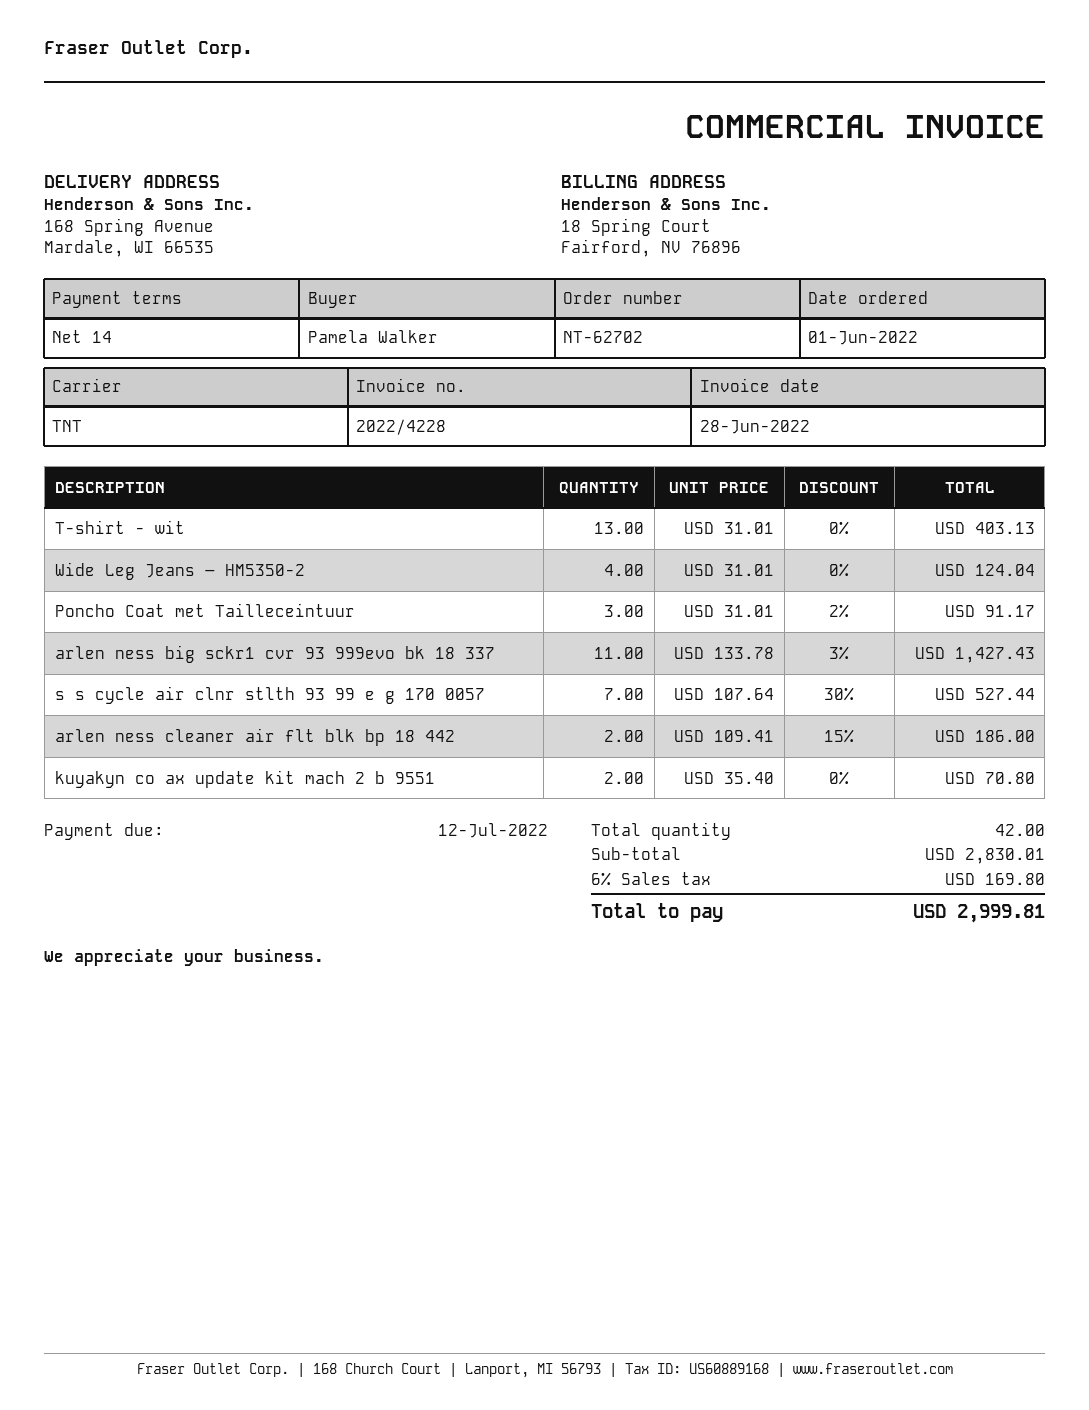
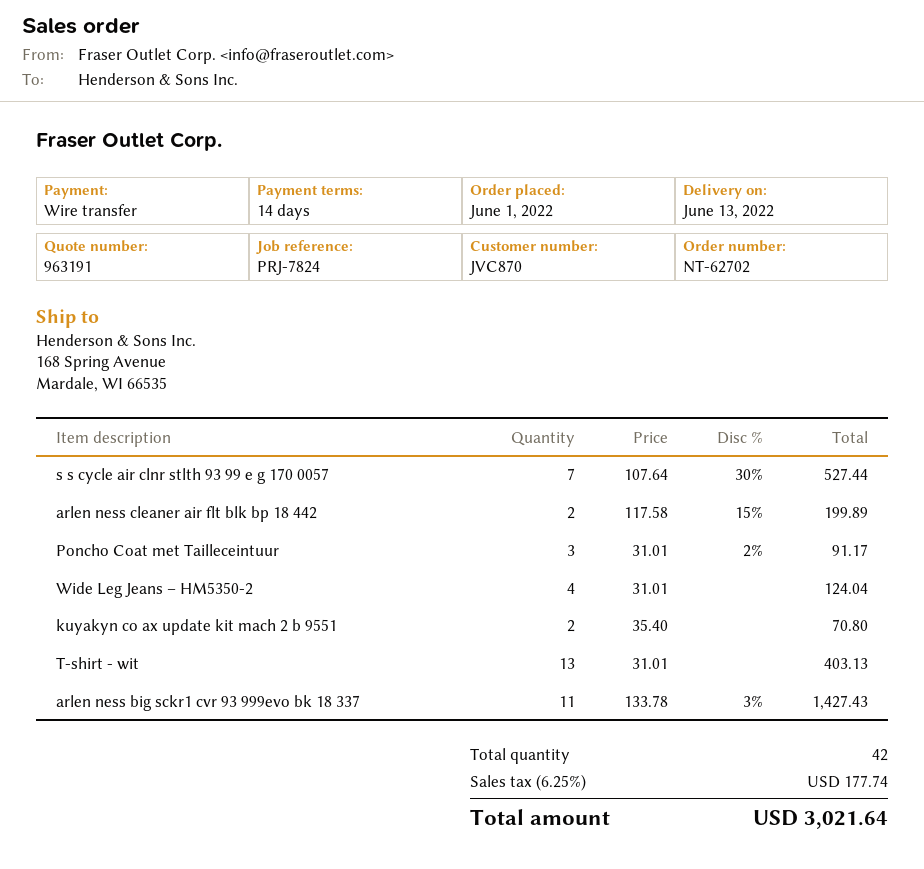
arlen ness cleaner air flt blk bp 18 442: 2 x 109.41 - 15% = 186.00 -> 2 x 117.58 - 15% = 199.89
tax: 6% = 169.80 -> 6.25% = 177.74
total: 2999.81 -> 3021.64

